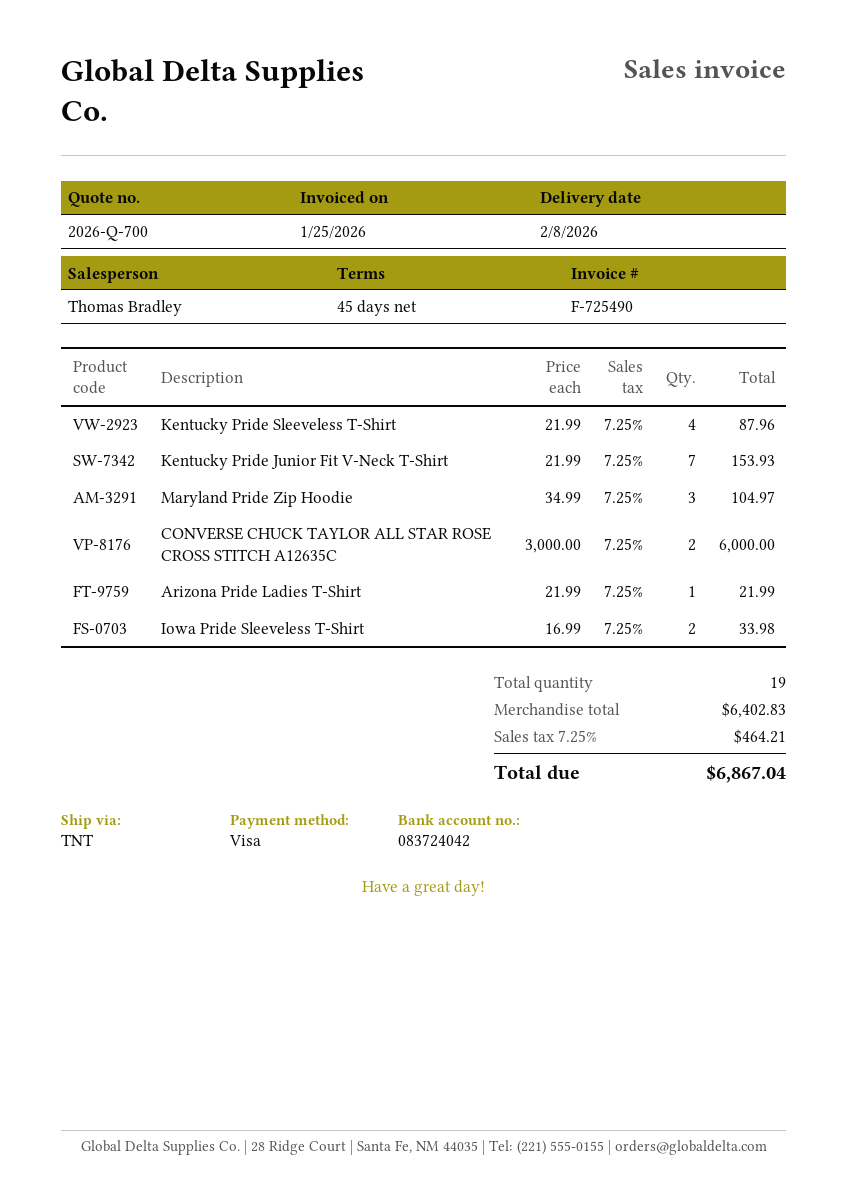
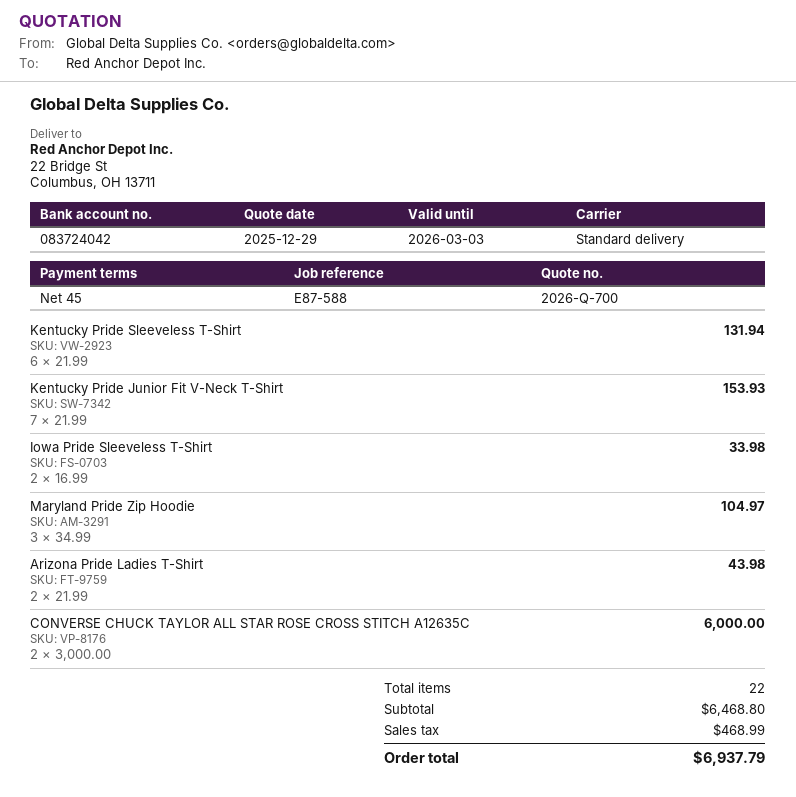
shipping method: TNT -> standard
Kentucky Pride Sleeveless T-Shirt: 4 x 21.99 = 87.96 -> 6 x 21.99 = 131.94
Arizona Pride Ladies T-Shirt: 1 x 21.99 = 21.99 -> 2 x 21.99 = 43.98
total quantity: 19 -> 22
subtotal: 6402.83 -> 6468.80
tax: 464.21 -> 468.99
total: 6867.04 -> 6937.79

